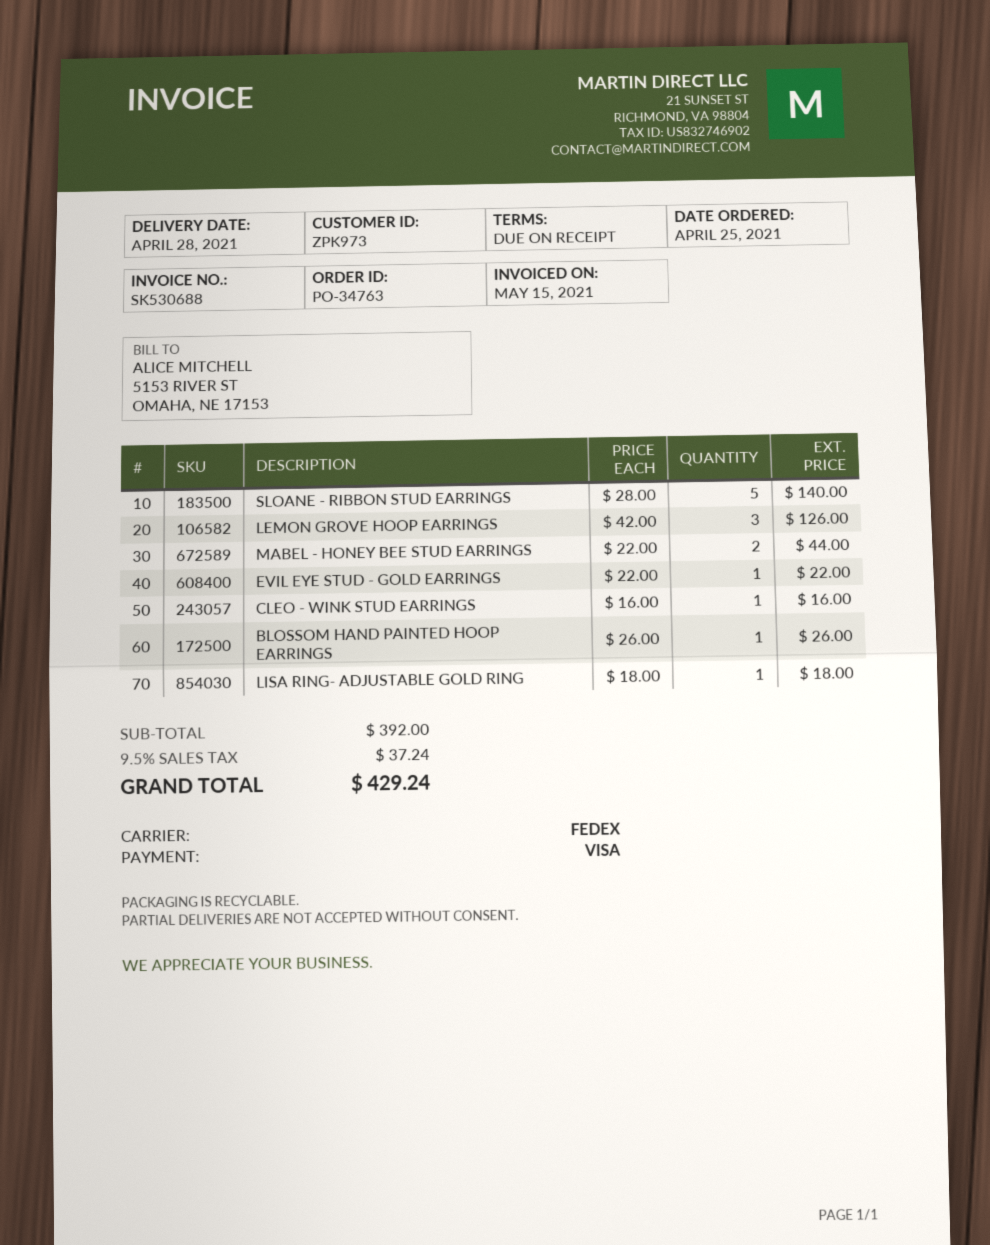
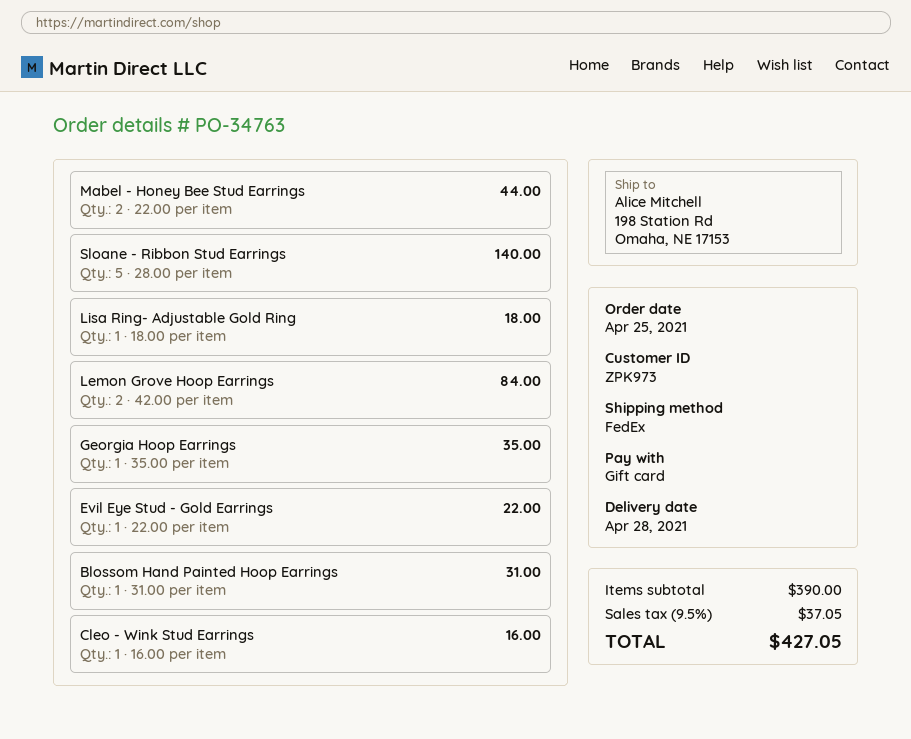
payment method: Visa -> gift card
LEMON GROVE HOOP EARRINGS: 3 x 42.00 = 126.00 -> 2 x 42.00 = 84.00
BLOSSOM HAND PAINTED HOOP EARRINGS: 1 x 26.00 = 26.00 -> 1 x 31.00 = 31.00
Georgia Hoop Earrings: none -> 1 x 35.00 = 35.00
subtotal: 392.00 -> 390.00
tax: 9.5% = 37.24 -> 9.5% = 37.05
total: 429.24 -> 427.05

